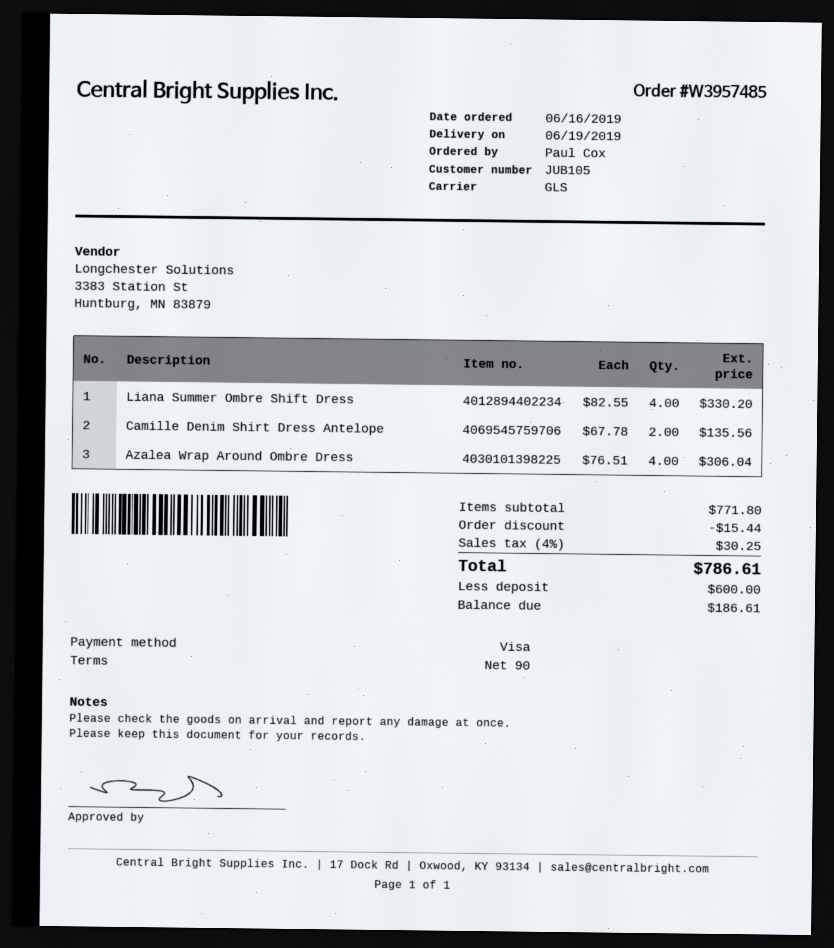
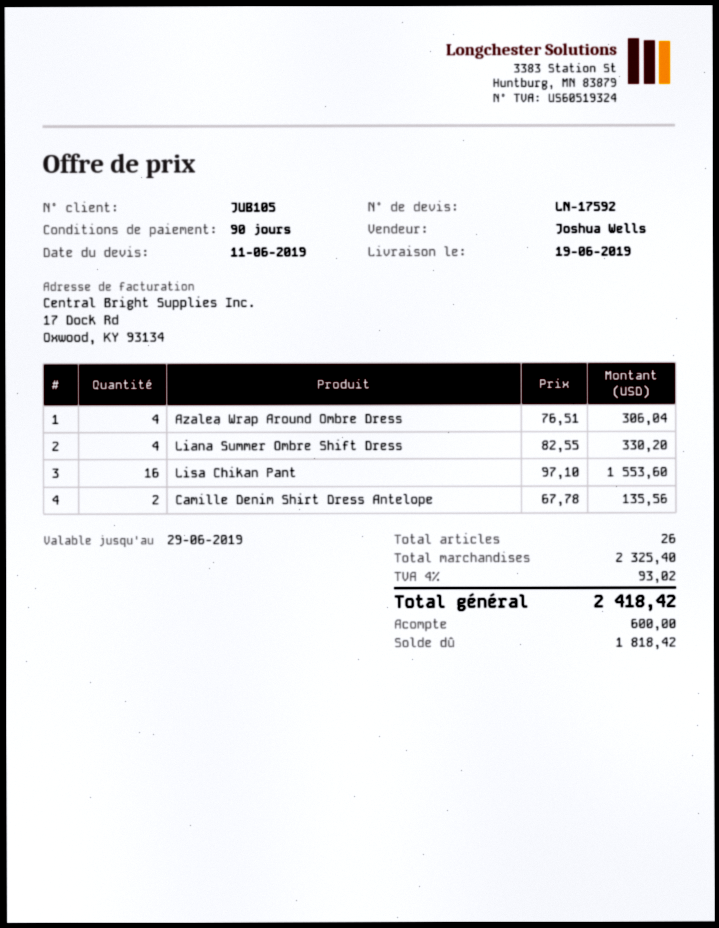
Lisa Chikan Pant: none -> 16 x 97.10 = 1553.60
subtotal: 771.80 -> 2325.40
discount: 15.44 -> none
tax: 4% = 30.25 -> 4% = 93.02
total: 786.61 -> 2418.42
balance: 186.61 -> 1818.42

